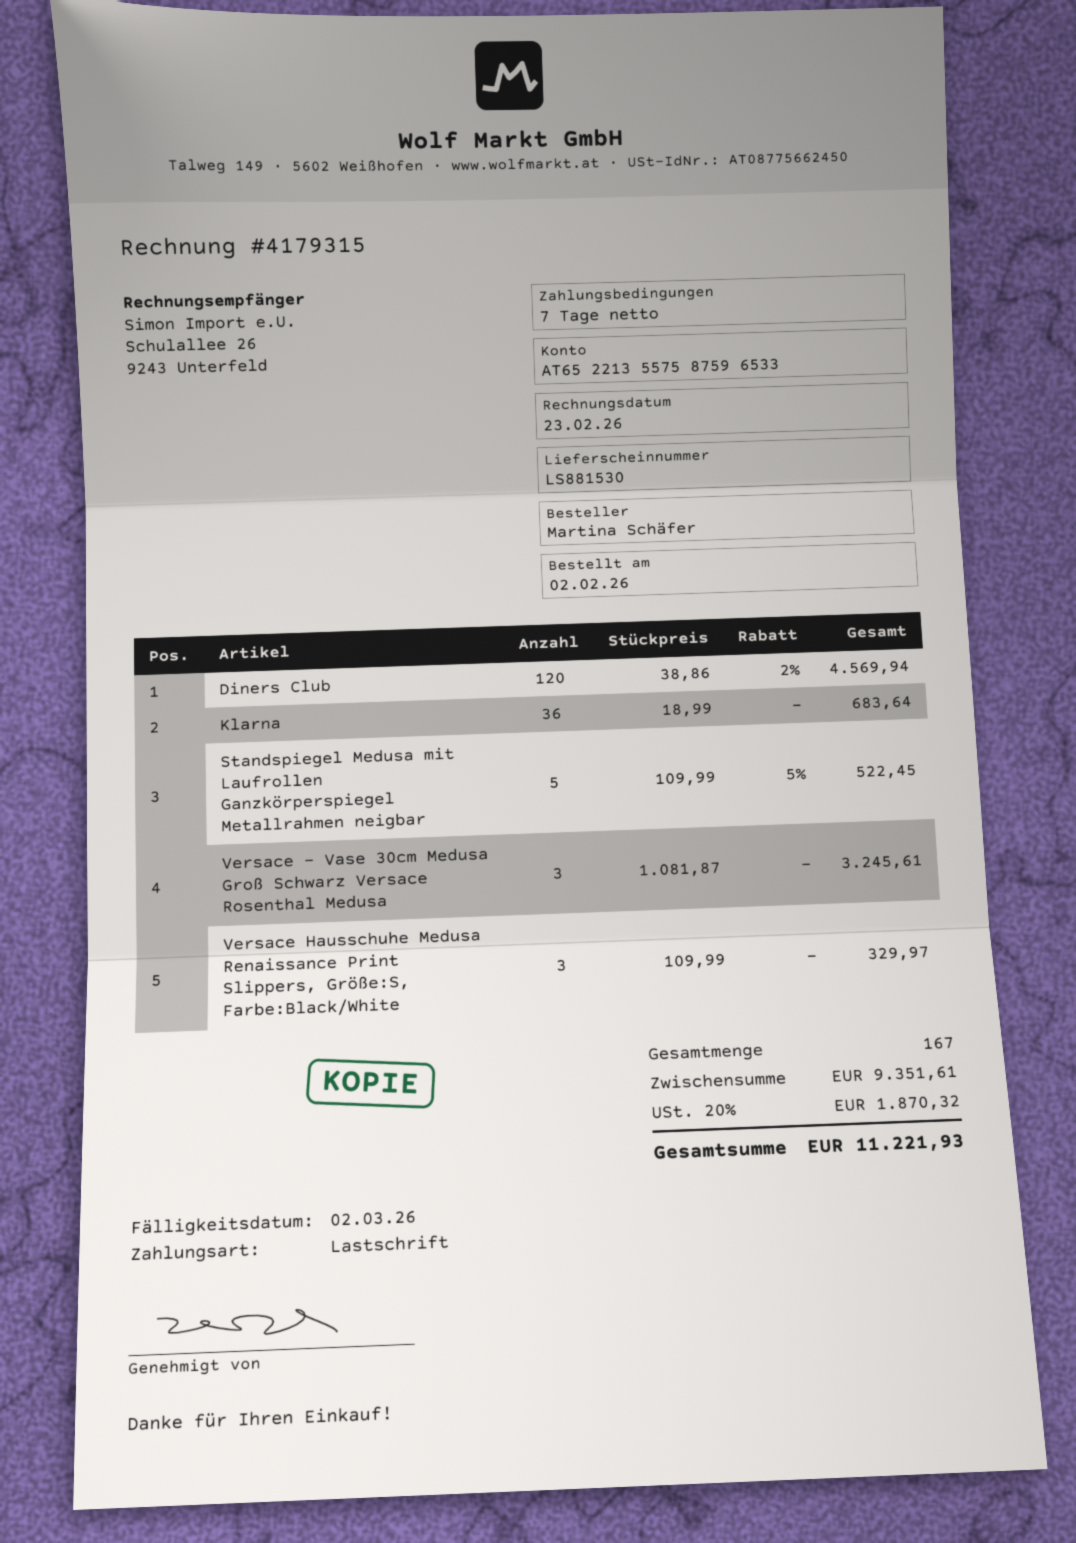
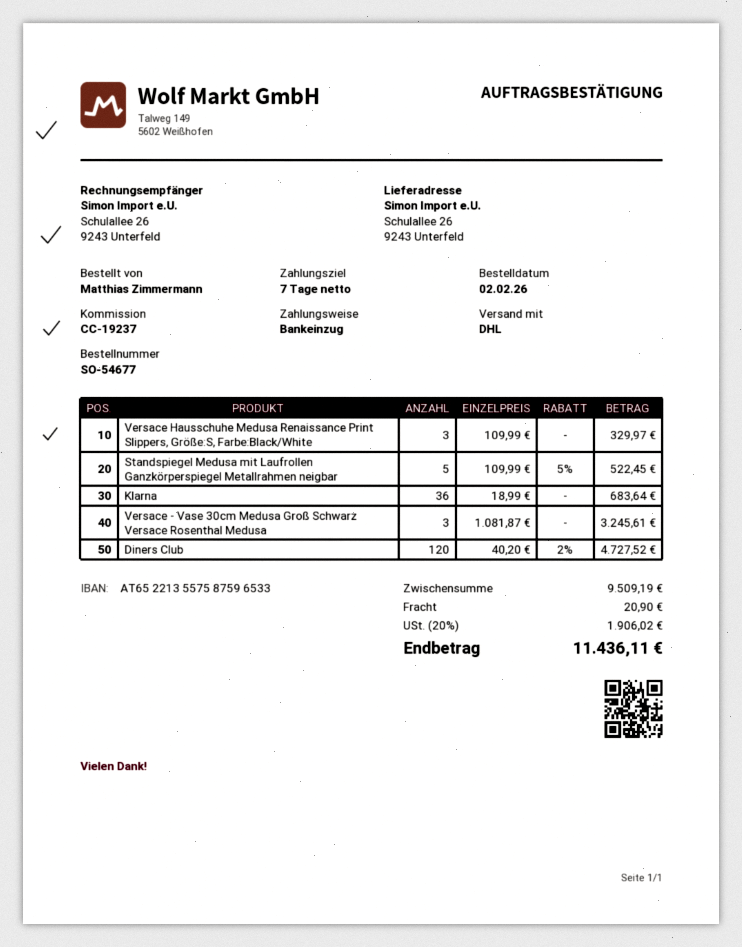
ordered by: Martina Schäfer -> Matthias Zimmermann
Diners Club: 120 x 38.86 - 2% = 4569.94 -> 120 x 40.20 - 2% = 4727.52
subtotal: 9351.61 -> 9509.19
shipping: none -> 20.90
tax: 20% = 1870.32 -> 20% = 1906.02
total: 11221.93 -> 11436.11

